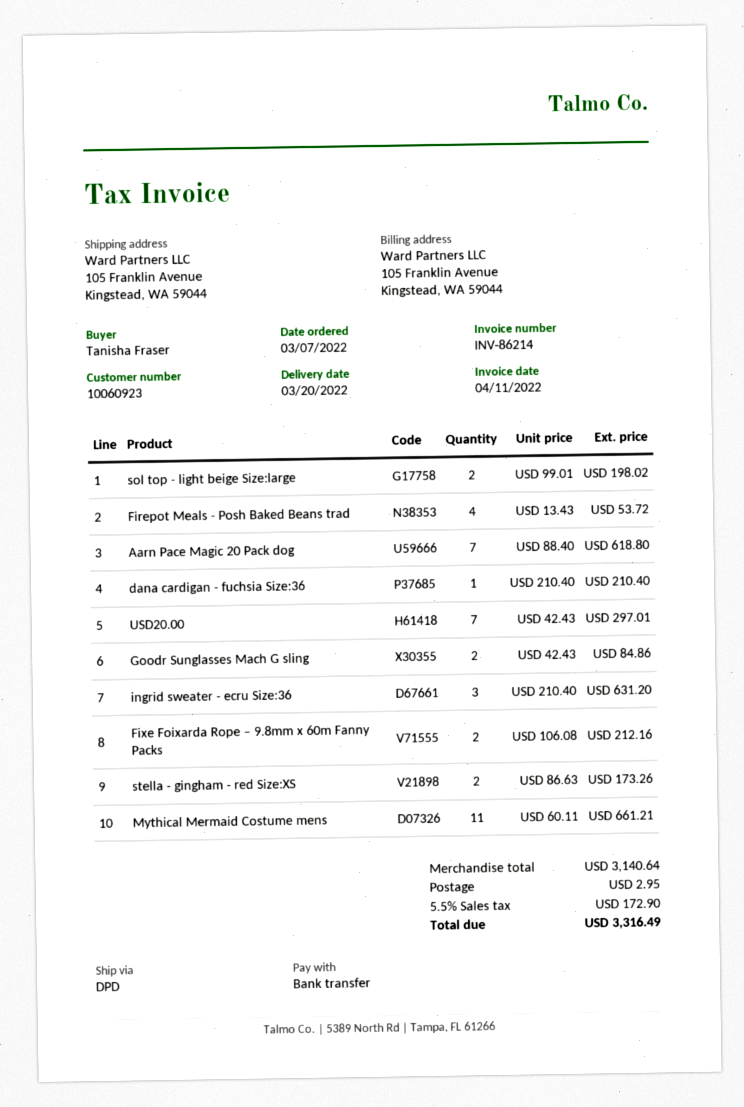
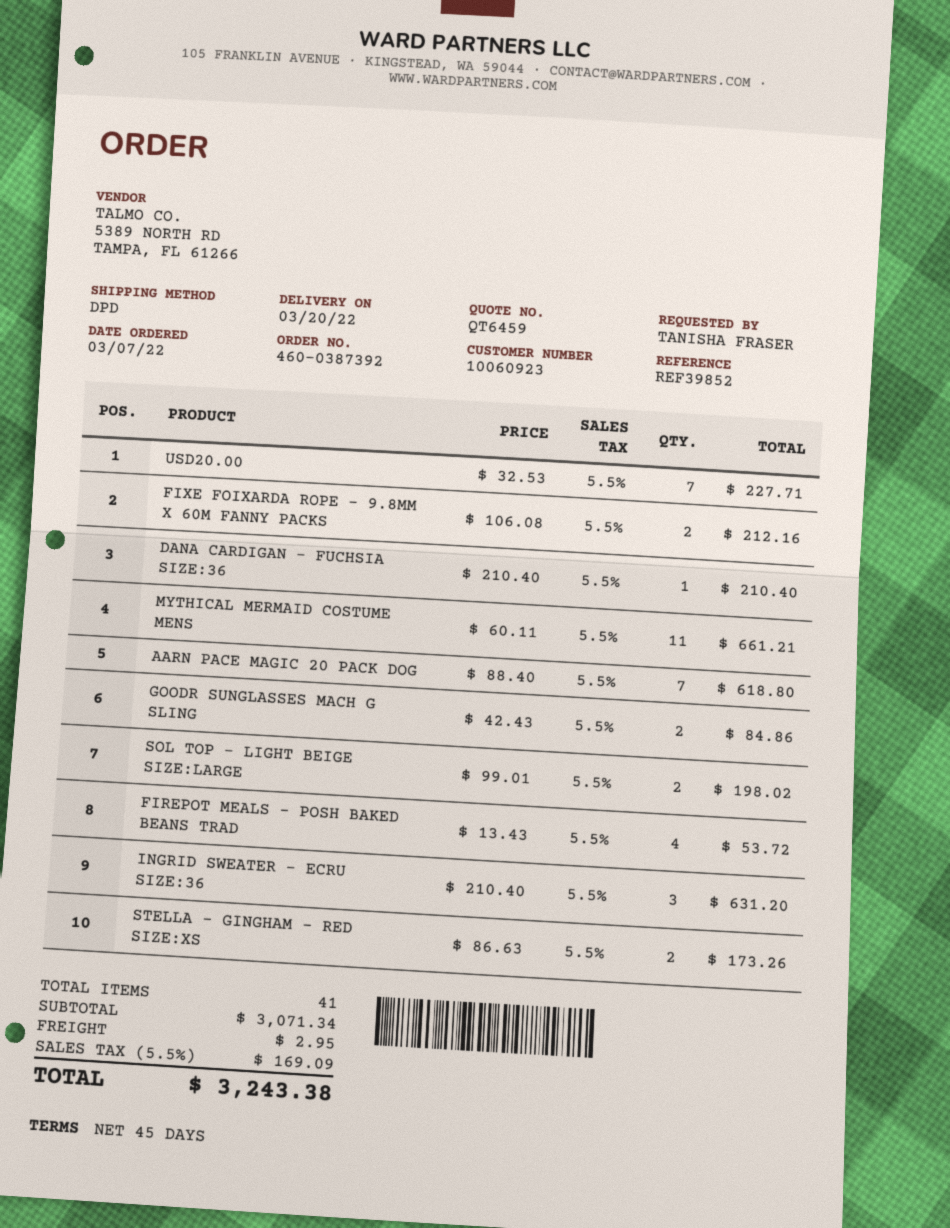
USD20.00: 7 x 42.43 = 297.01 -> 7 x 32.53 = 227.71
subtotal: 3140.64 -> 3071.34
tax: 5.5% = 172.90 -> 5.5% = 169.09
total: 3316.49 -> 3243.38

